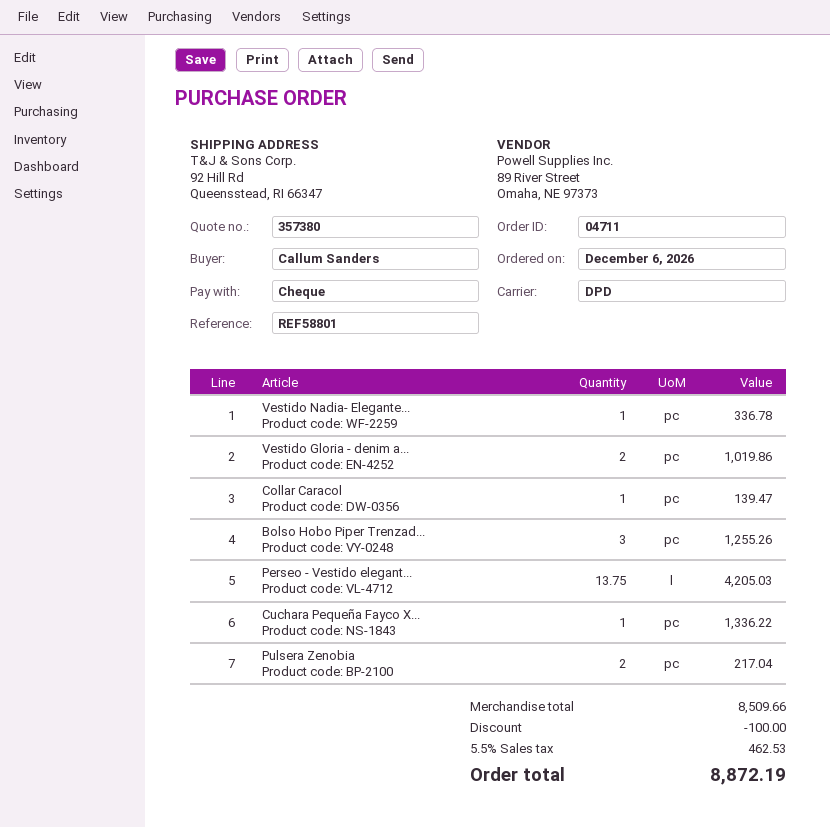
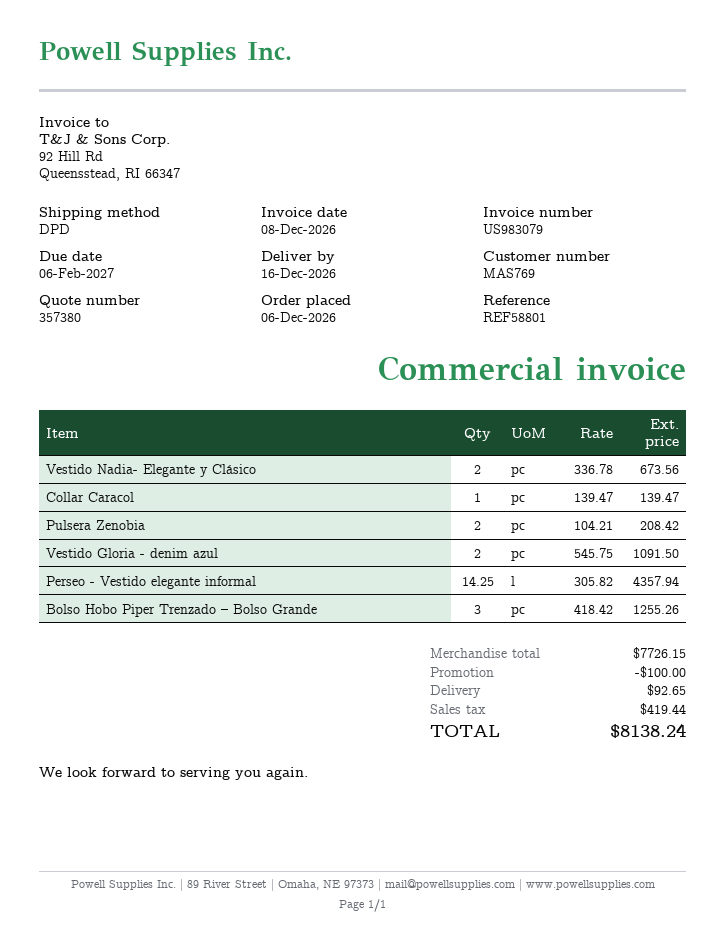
Vestido Nadia- Elegante...: 1 for 336.78 -> 2 for 673.56
Vestido Gloria - denim a...: 2 for 1019.86 -> 2 for 1091.50
Perseo - Vestido elegant...: 13.75 for 4205.03 -> 14.25 for 4357.94
Cuchara Pequeña Fayco X...: 1 for 1336.22 -> none
Pulsera Zenobia: 2 for 217.04 -> 2 for 208.42
subtotal: 8509.66 -> 7726.15
shipping: none -> 92.65
tax: 462.53 -> 419.44
total: 8872.19 -> 8138.24

